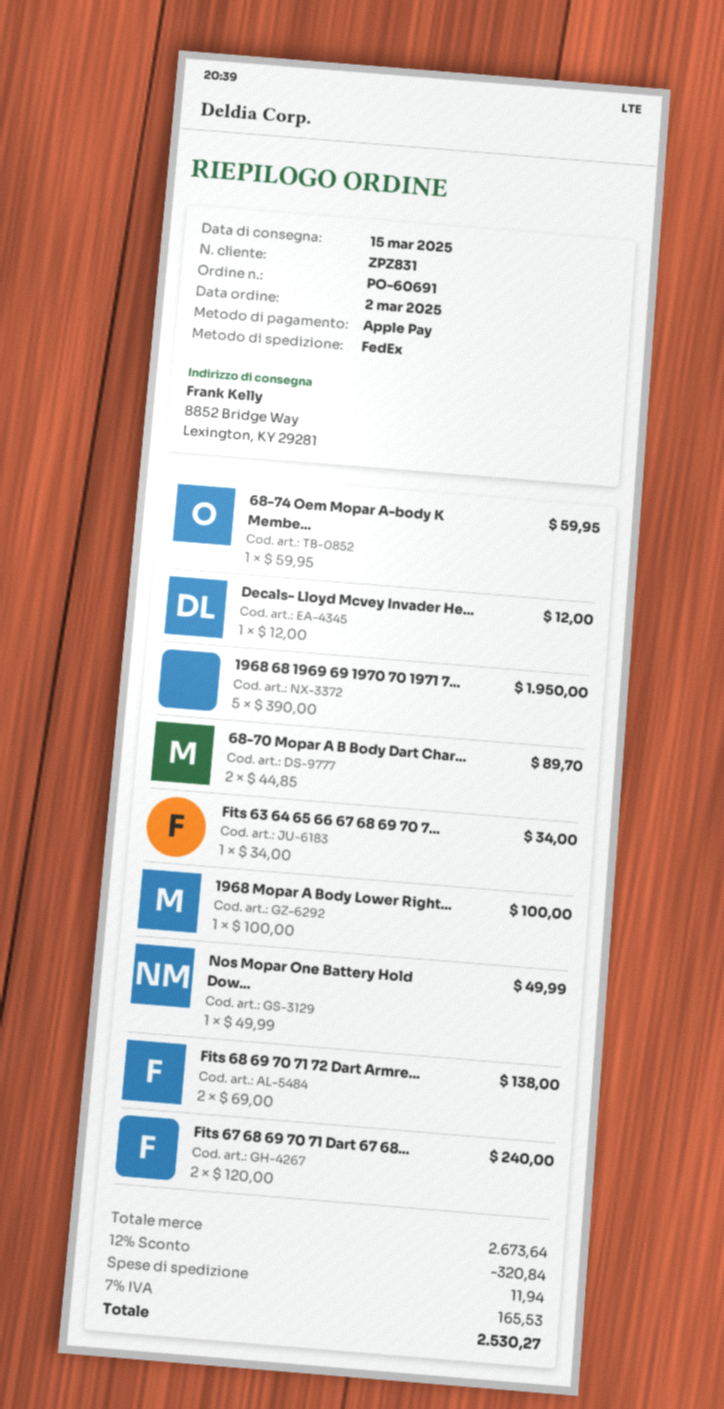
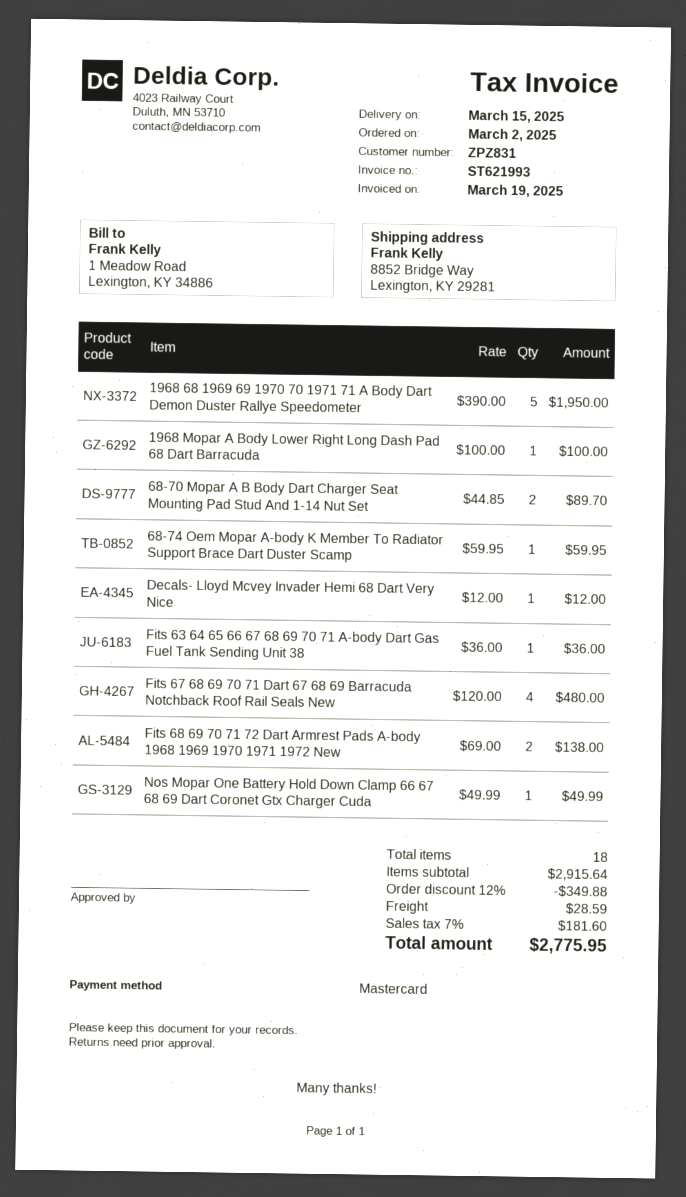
payment method: Apple Pay -> Mastercard
Fits 63 64 65 66 67 68 69 70 7...: 1 x 34.00 = 34.00 -> 1 x 36.00 = 36.00
Fits 67 68 69 70 71 Dart 67 68...: 2 x 120.00 = 240.00 -> 4 x 120.00 = 480.00
subtotal: 2673.64 -> 2915.64
discount: 12% = 320.84 -> 12% = 349.88
shipping: 11.94 -> 28.59
tax: 7% = 165.53 -> 7% = 181.60
total: 2530.27 -> 2775.95

